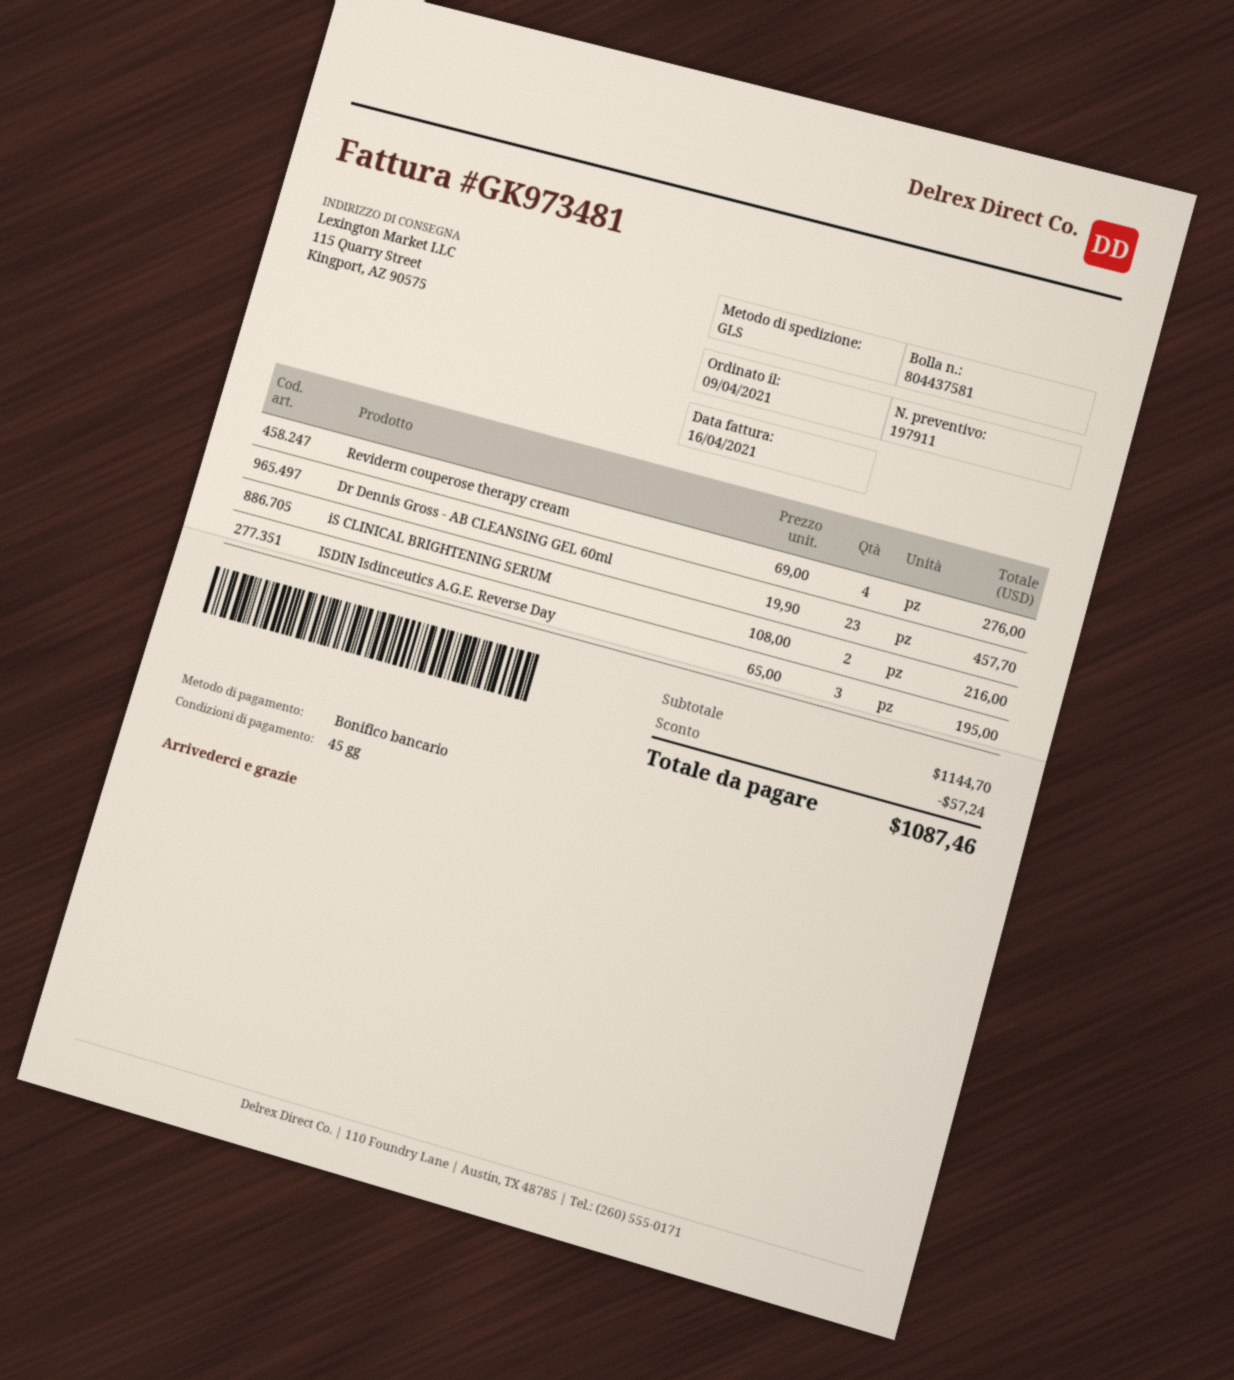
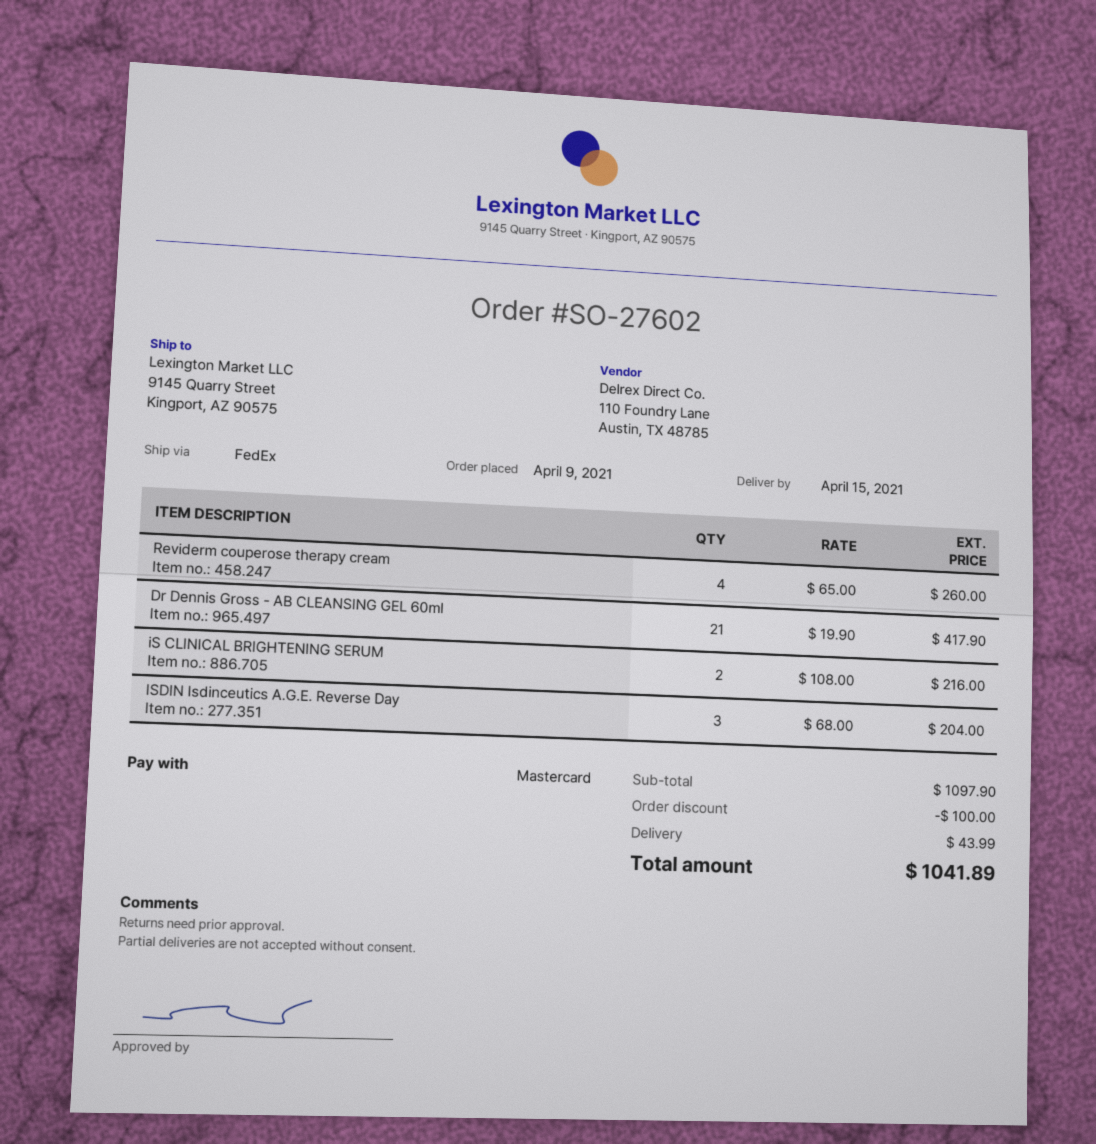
payment method: bank transfer -> Mastercard
shipping method: GLS -> FedEx
ship to: 115 Quarry Street, Kingport, AZ 90575 -> 9145 Quarry Street, Kingport, AZ 90575
Reviderm couperose therapy cream: 4 x 69.00 = 276.00 -> 4 x 65.00 = 260.00
Dr Dennis Gross - AB CLEANSING GEL 60ml: 23 x 19.90 = 457.70 -> 21 x 19.90 = 417.90
ISDIN Isdinceutics A.G.E. Reverse Day: 3 x 65.00 = 195.00 -> 3 x 68.00 = 204.00
subtotal: 1144.70 -> 1097.90
discount: 57.24 -> 100.00
shipping: none -> 43.99
total: 1087.46 -> 1041.89

